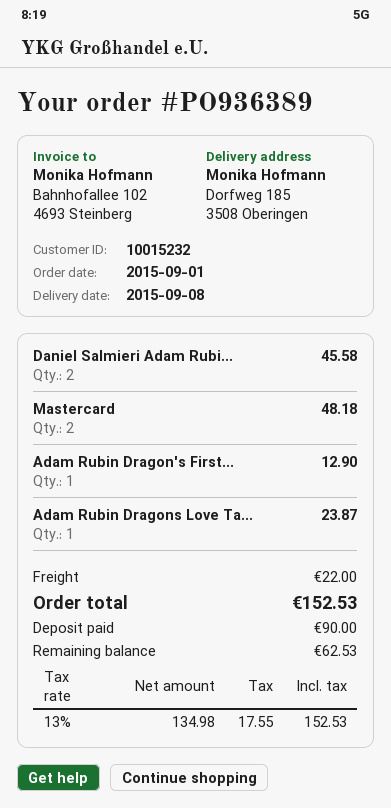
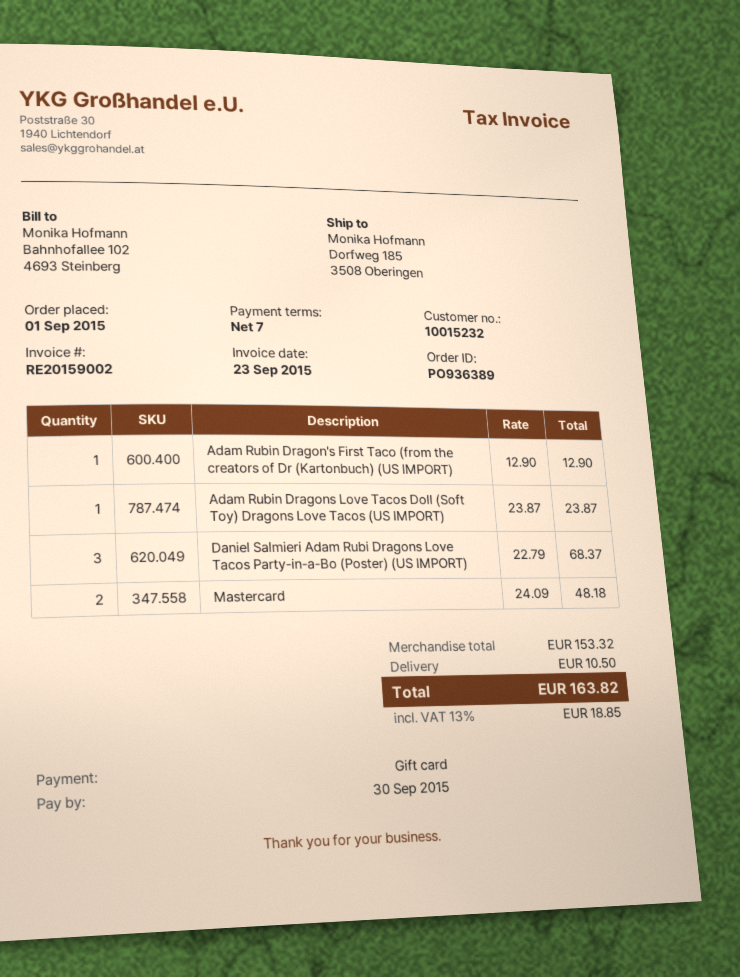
Daniel Salmieri Adam Rubi...: 2 for 45.58 -> 3 for 68.37
shipping: 22.00 -> 10.50
tax: 13% = 17.55 -> 13% = 18.85
total: 152.53 -> 163.82

